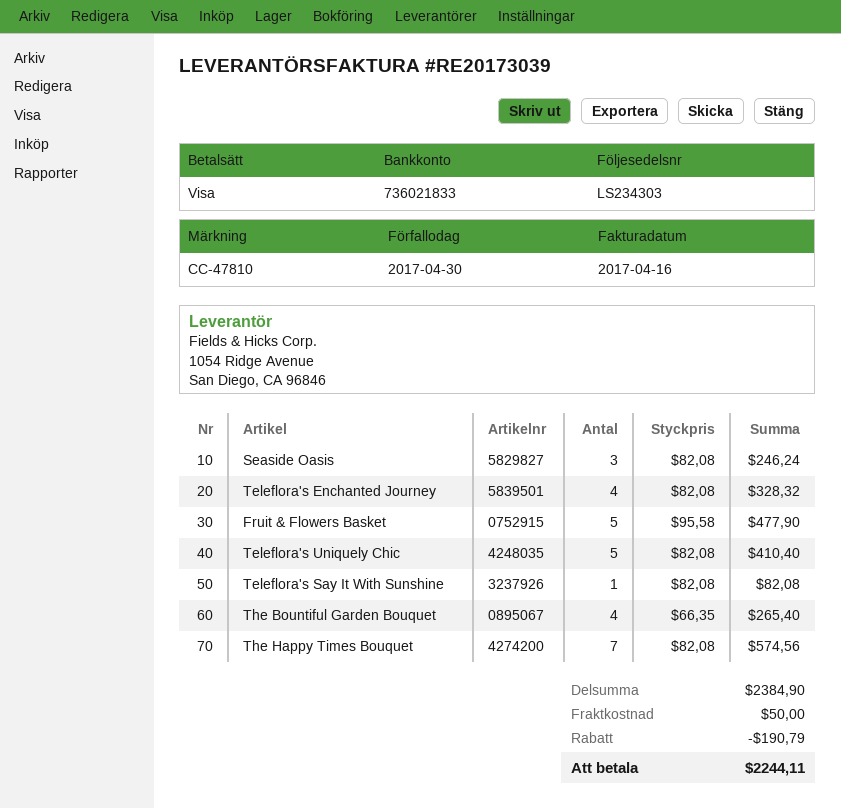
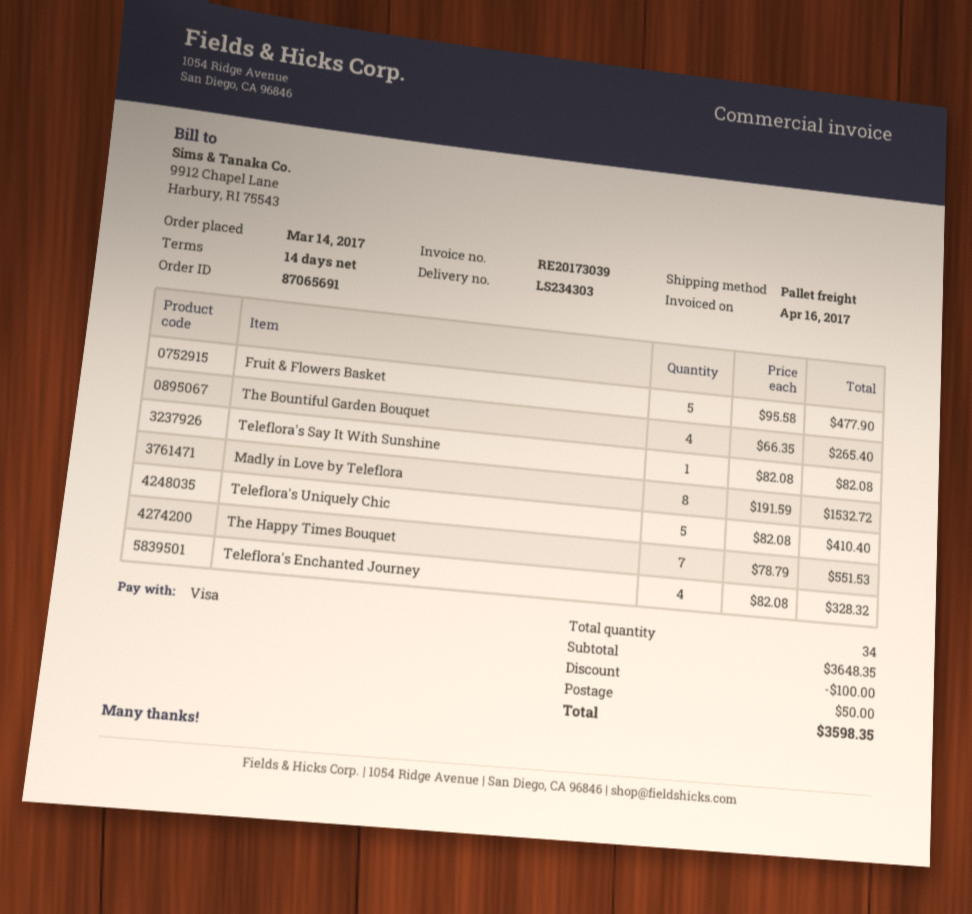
Seaside Oasis: 3 x 82.08 = 246.24 -> none
The Happy Times Bouquet: 7 x 82.08 = 574.56 -> 7 x 78.79 = 551.53
Madly in Love by Teleflora: none -> 8 x 191.59 = 1532.72
subtotal: 2384.90 -> 3648.35
discount: 190.79 -> 100.00
total: 2244.11 -> 3598.35

